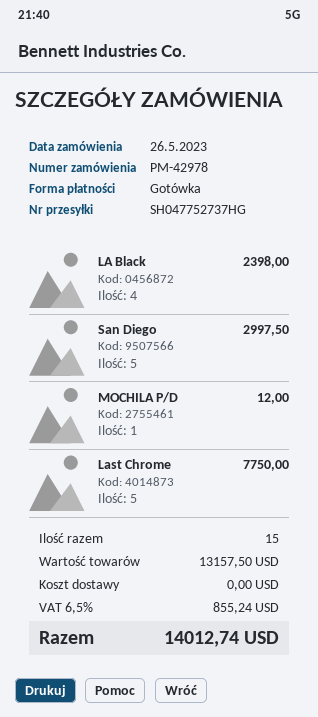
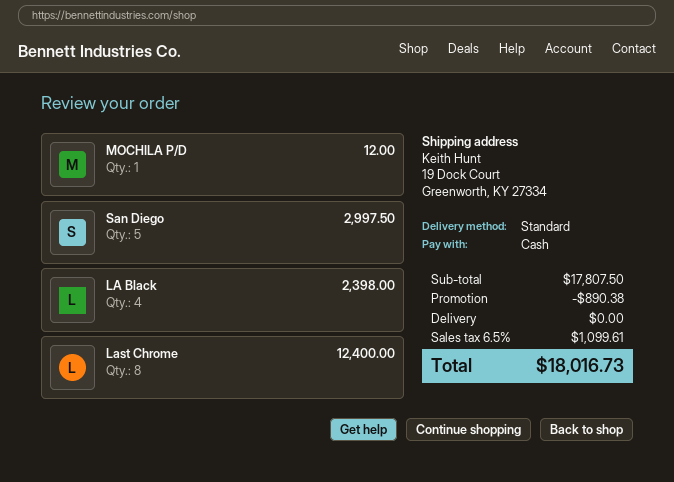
Last Chrome: 5 for 7750.00 -> 8 for 12400.00
subtotal: 13157.50 -> 17807.50
discount: none -> 890.38
tax: 6.5% = 855.24 -> 6.5% = 1099.61
total: 14012.74 -> 18016.73

